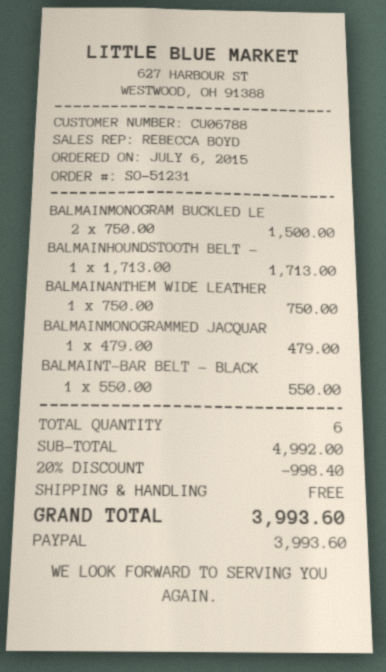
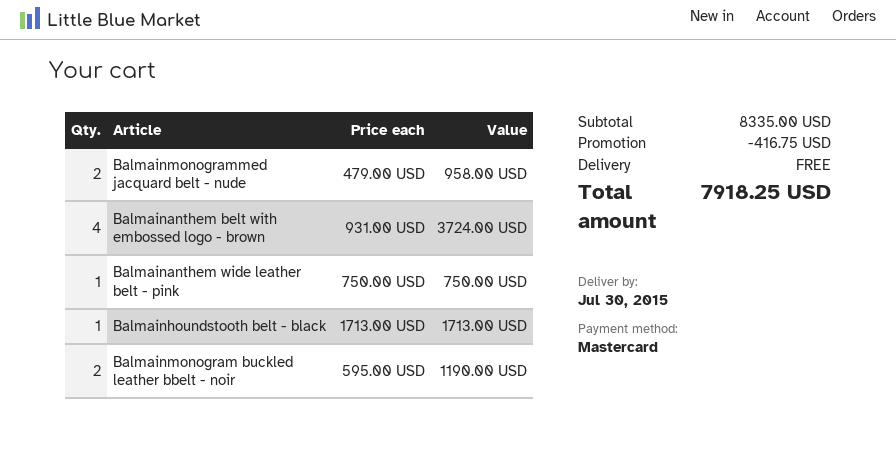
payment method: PayPal -> Mastercard
BALMAINMONOGRAM BUCKLED LE: 2 x 750.00 = 1500.00 -> 2 x 595.00 = 1190.00
BALMAINMONOGRAMMED JACQUAR: 1 x 479.00 = 479.00 -> 2 x 479.00 = 958.00
BALMAINT-BAR BELT - BLACK: 1 x 550.00 = 550.00 -> none
Balmainanthem belt with embossed logo - brown: none -> 4 x 931.00 = 3724.00
subtotal: 4992.00 -> 8335.00
discount: 998.40 -> 416.75
total: 3993.60 -> 7918.25

